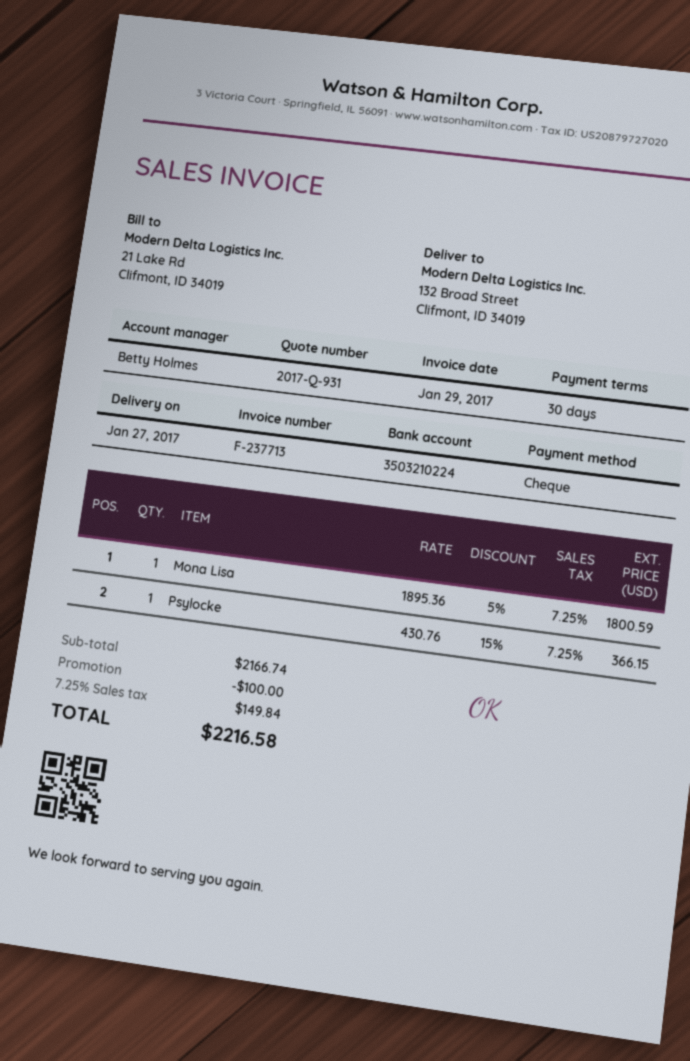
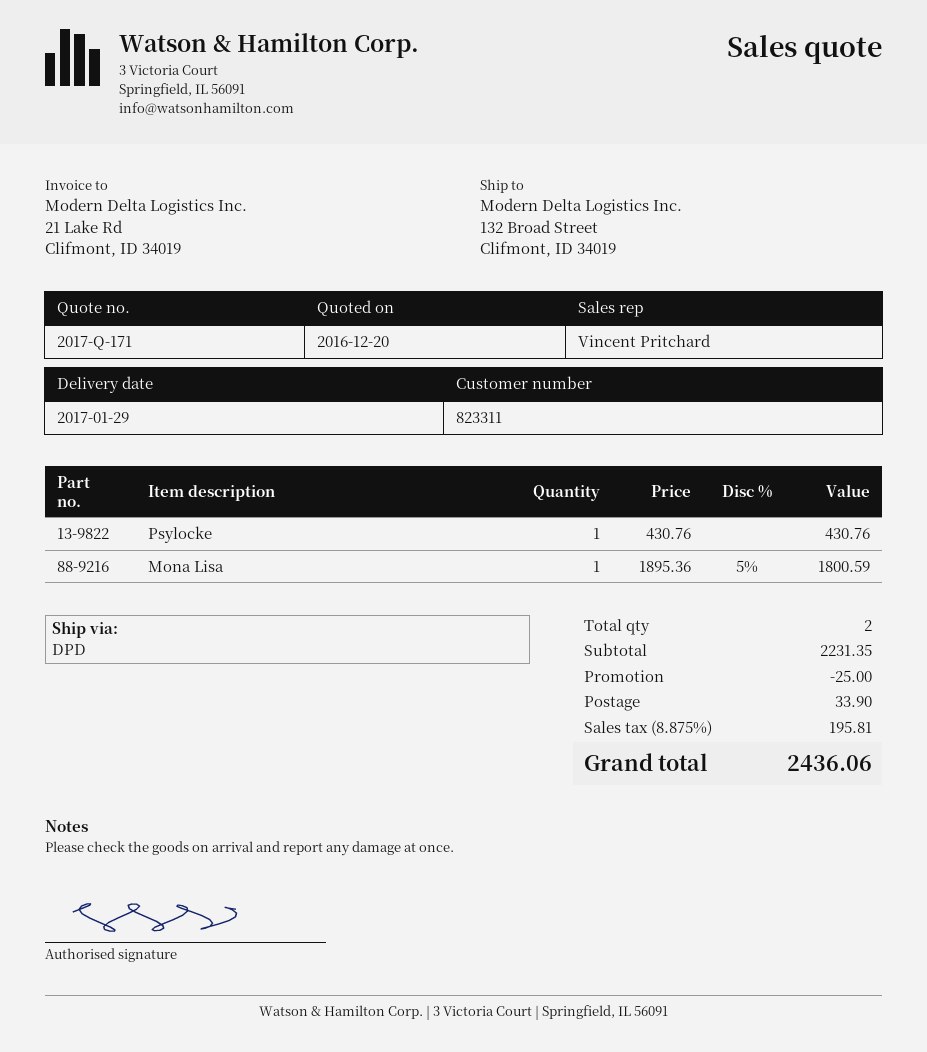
quote number: 2017-Q-931 -> 2017-Q-171
delivery date: 2017-01-27 -> 2017-01-29
sales rep: Betty Holmes -> Vincent Pritchard
Psylocke: 1 x 430.76 - 15% = 366.15 -> 1 x 430.76 = 430.76
subtotal: 2166.74 -> 2231.35
discount: 100.00 -> 25.00
shipping: none -> 33.90
tax: 7.25% = 149.84 -> 8.875% = 195.81
total: 2216.58 -> 2436.06

